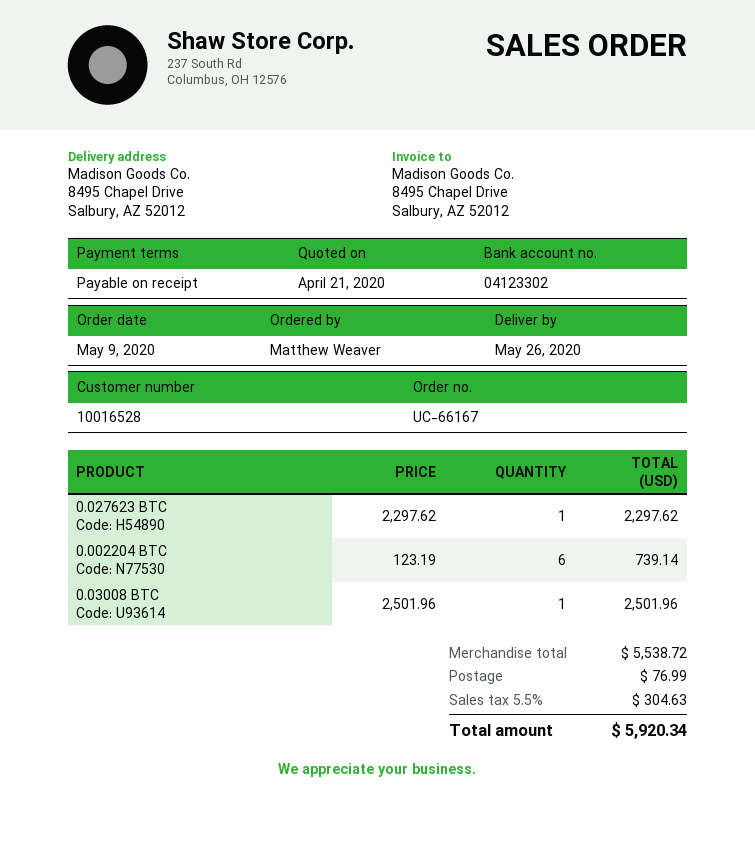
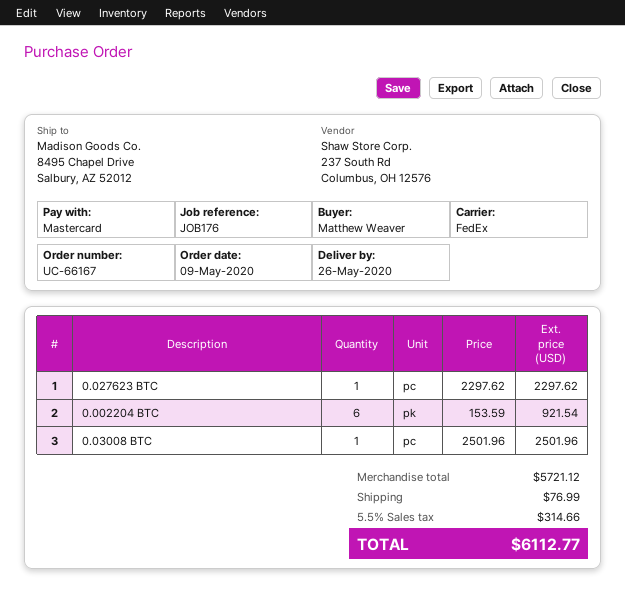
0.002204 BTC: 6 x 123.19 = 739.14 -> 6 x 153.59 = 921.54
subtotal: 5538.72 -> 5721.12
tax: 5.5% = 304.63 -> 5.5% = 314.66
total: 5920.34 -> 6112.77

